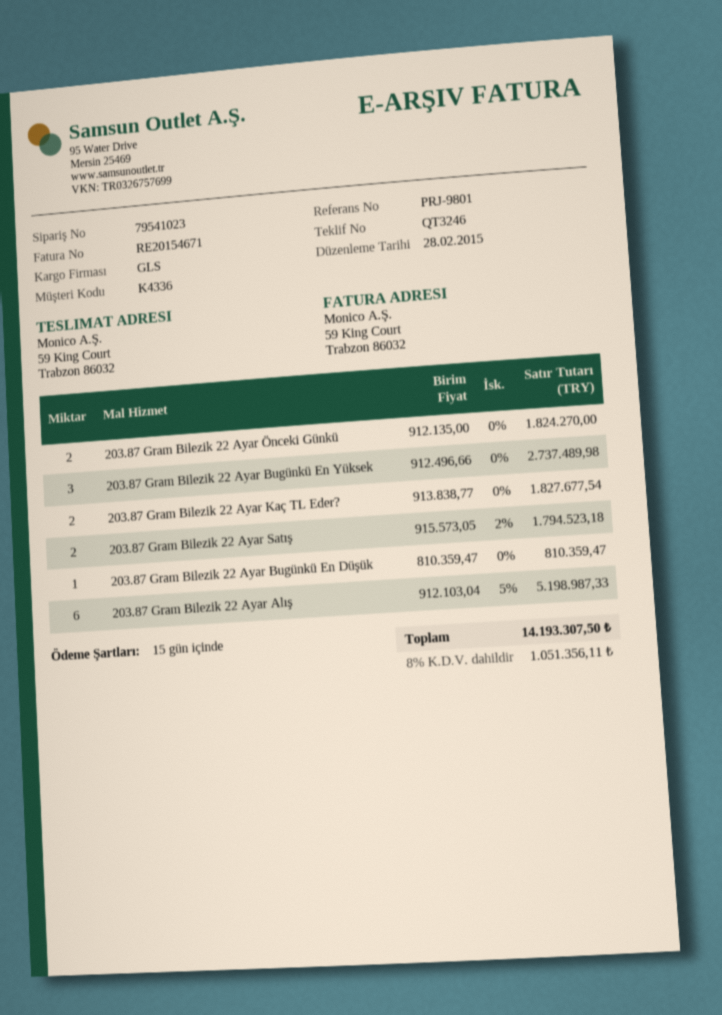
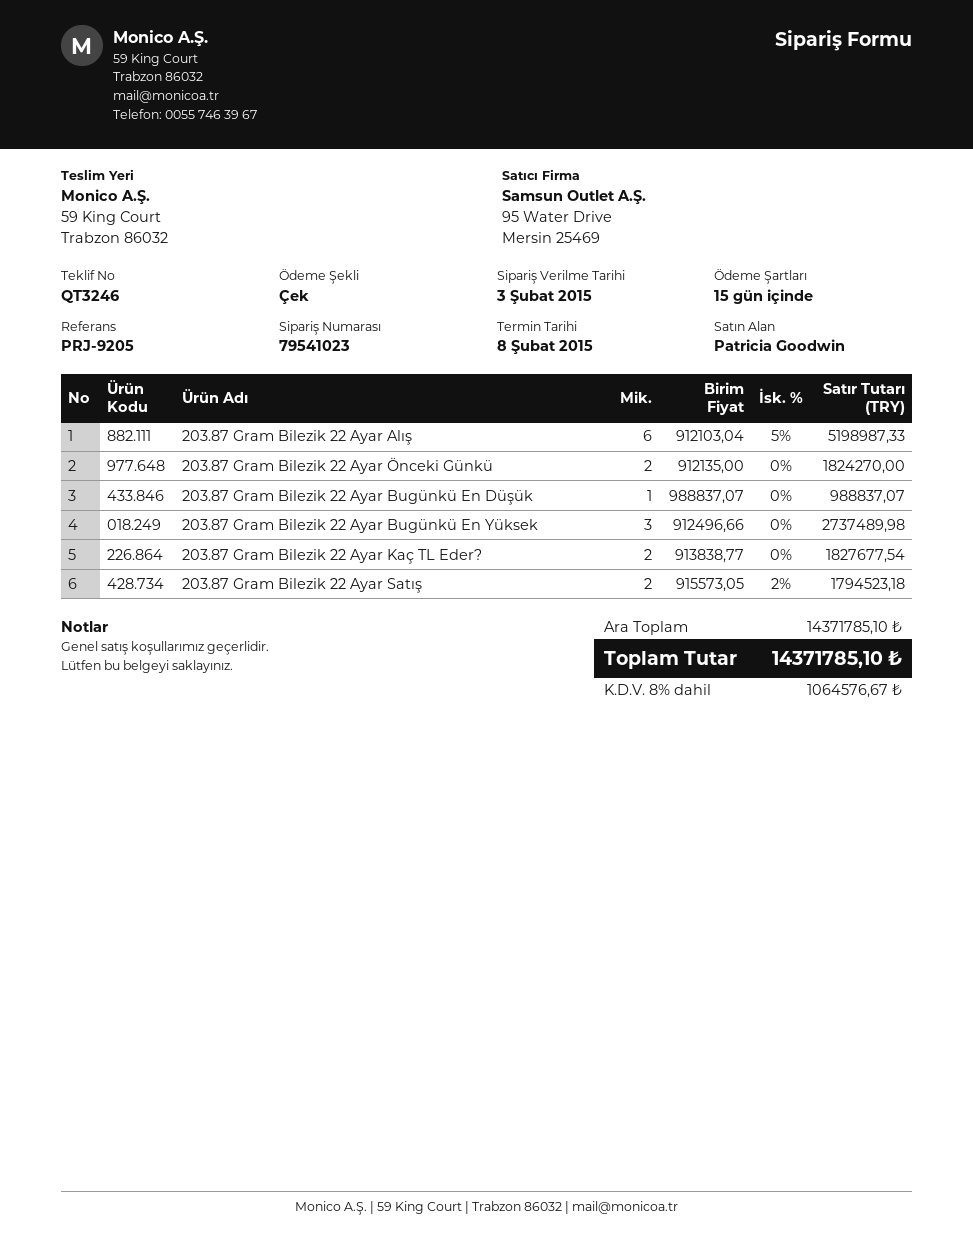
reference: PRJ-9801 -> PRJ-9205
203.87 Gram Bilezik 22 Ayar Bugünkü En Düşük: 1 x 810359.47 = 810359.47 -> 1 x 988837.07 = 988837.07
tax: 8% = 1051356.11 -> 8% = 1064576.67
total: 14193307.50 -> 14371785.10

